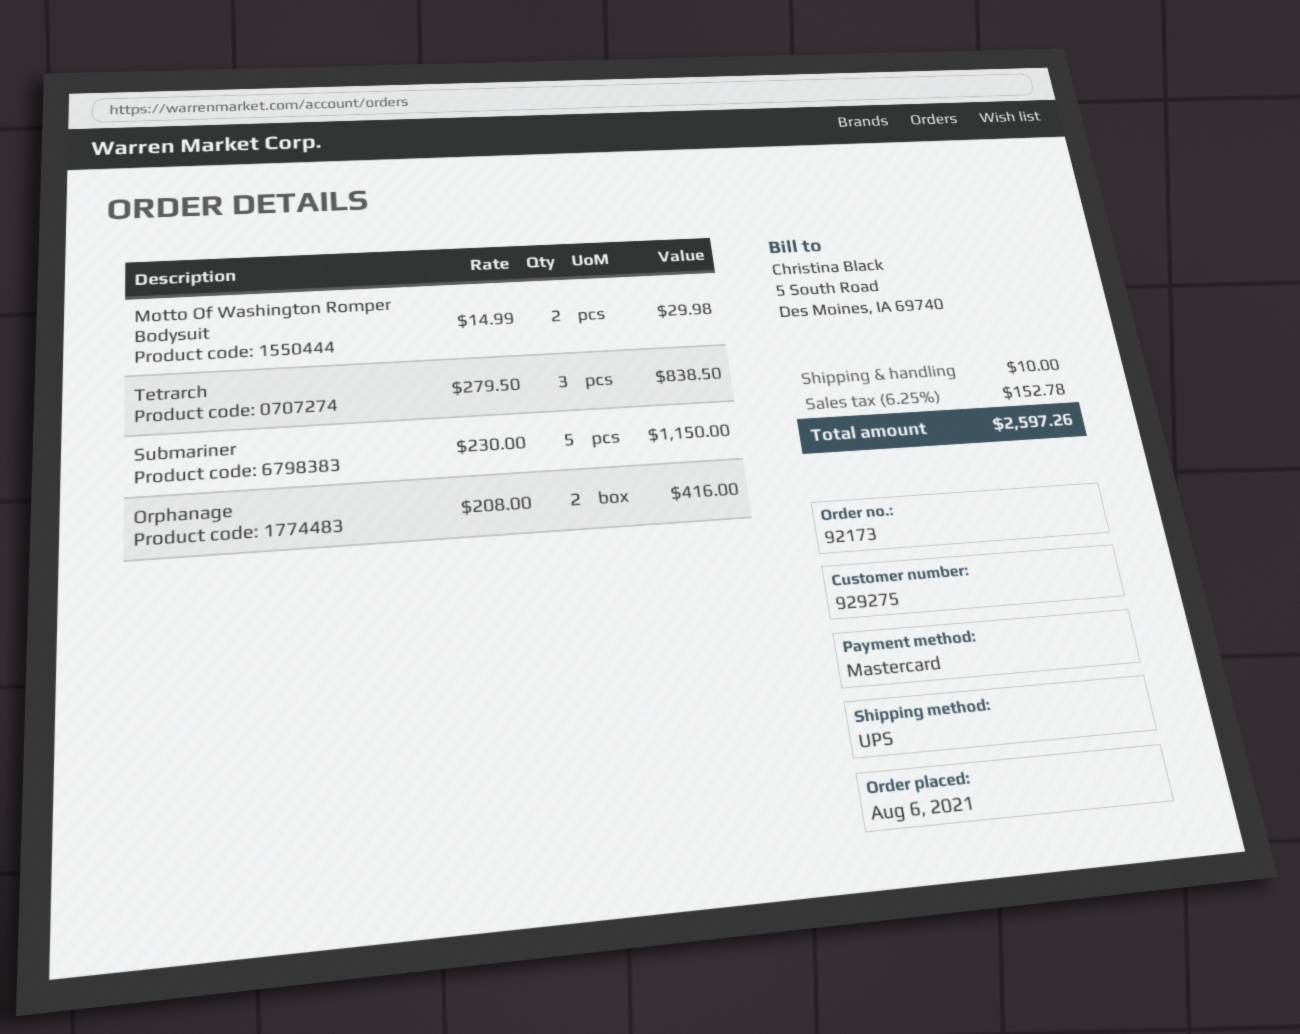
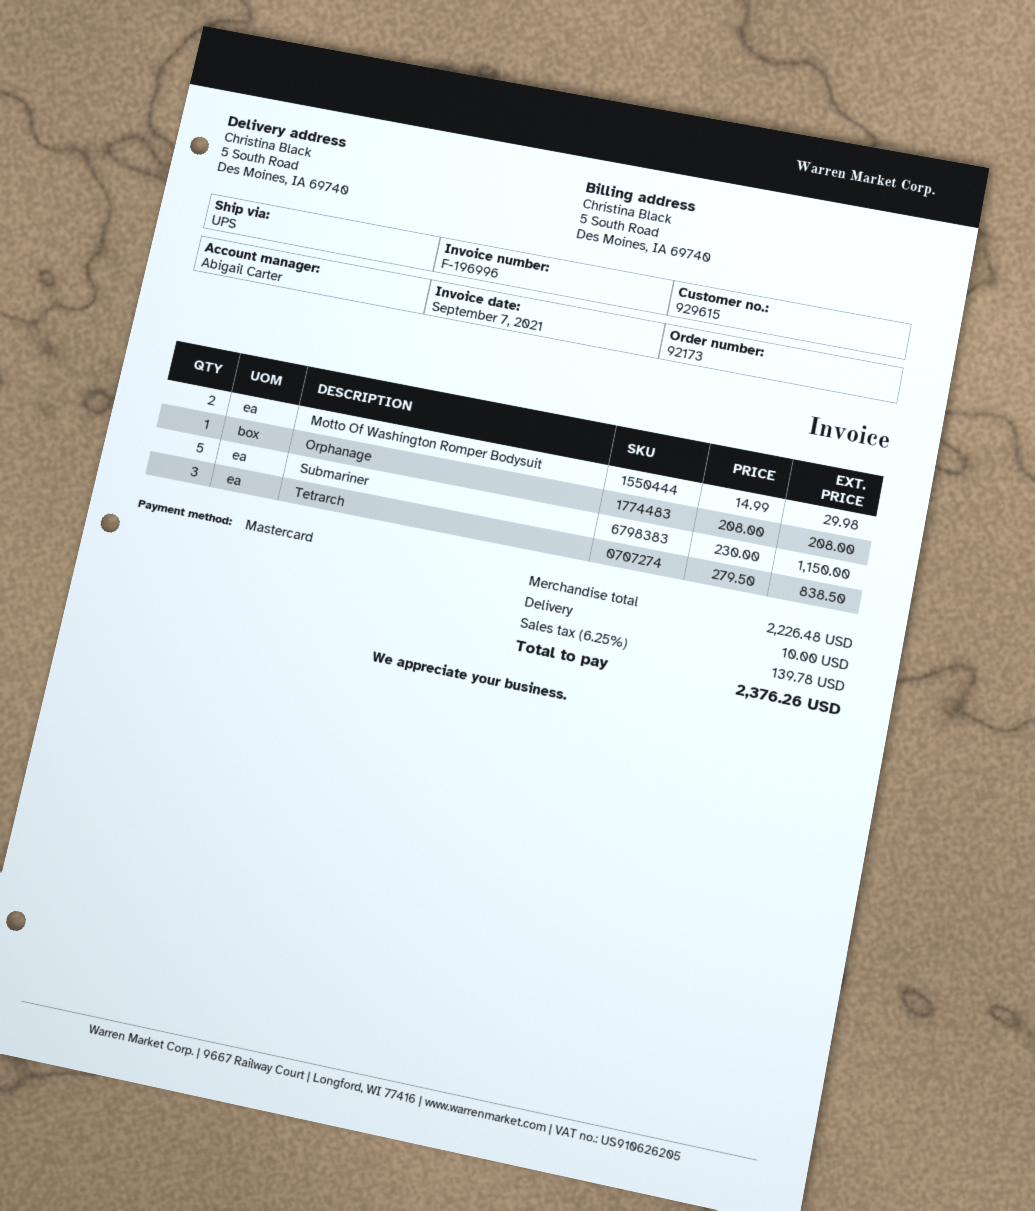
customer number: 929275 -> 929615
Orphanage: 2 x 208.00 = 416.00 -> 1 x 208.00 = 208.00
tax: 6.25% = 152.78 -> 6.25% = 139.78
total: 2597.26 -> 2376.26

